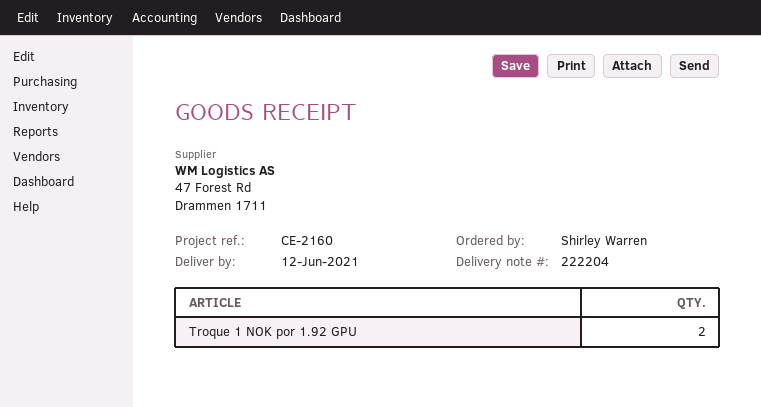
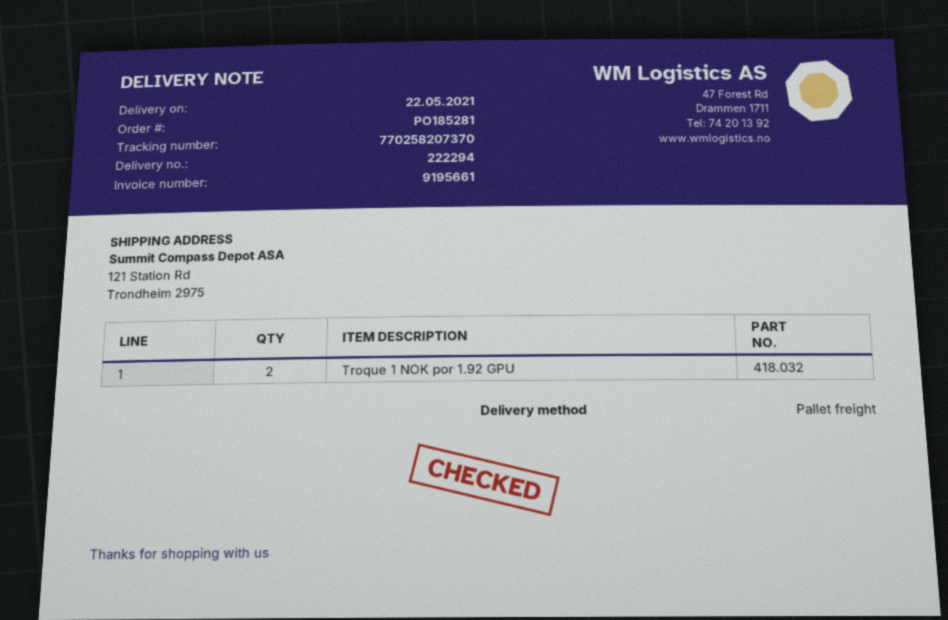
delivery note number: 222204 -> 222294
delivery date: 2021-06-12 -> 2021-05-22

